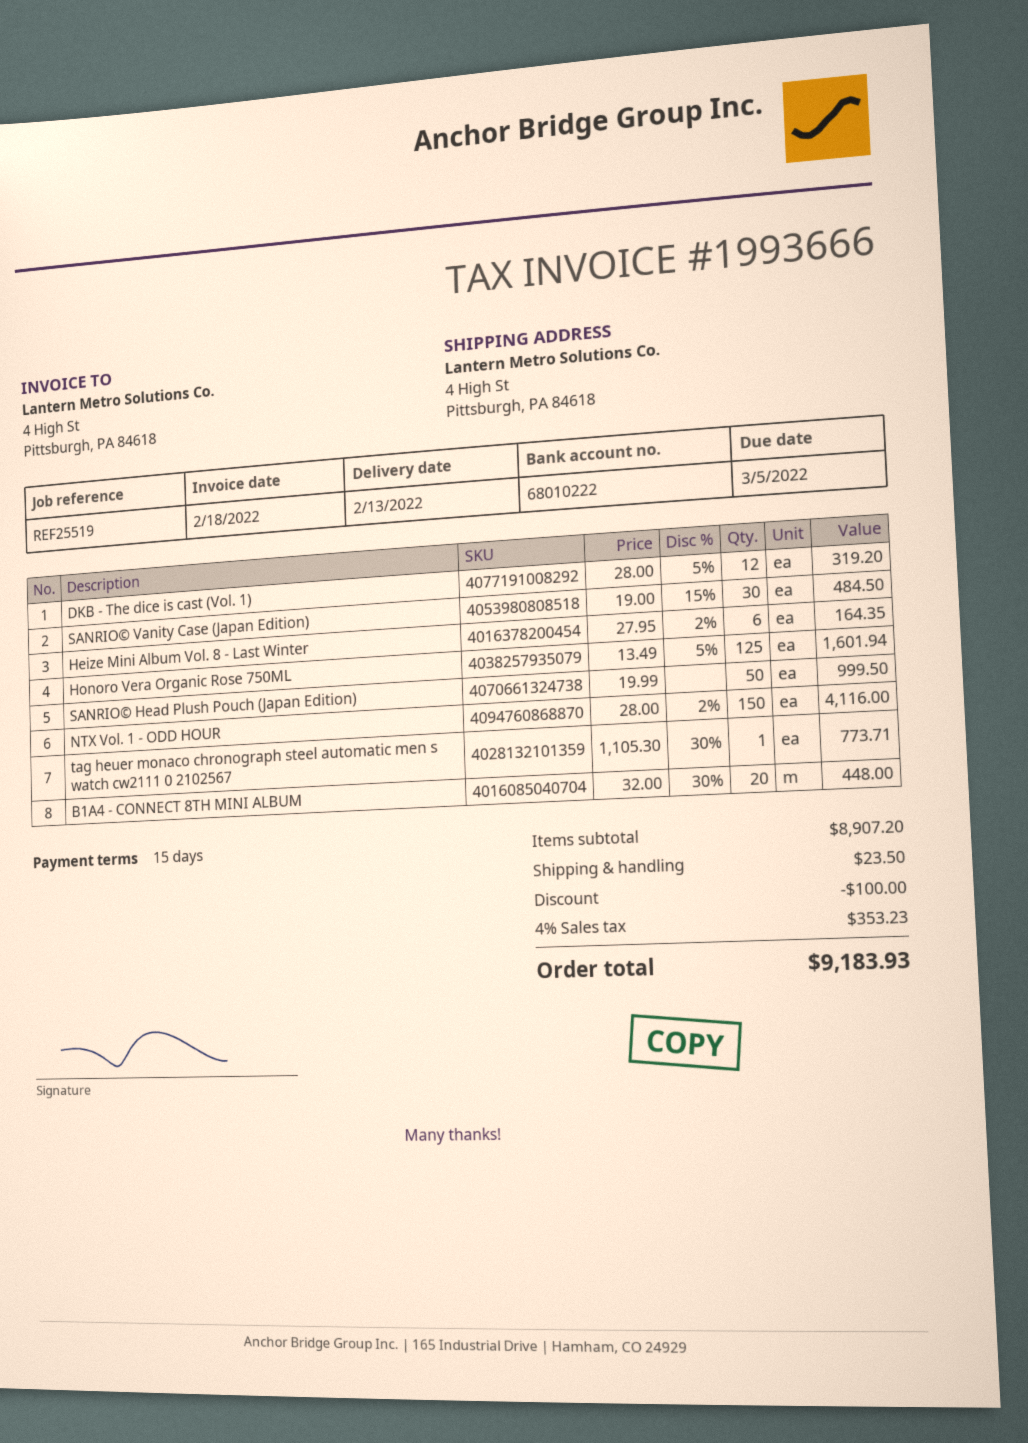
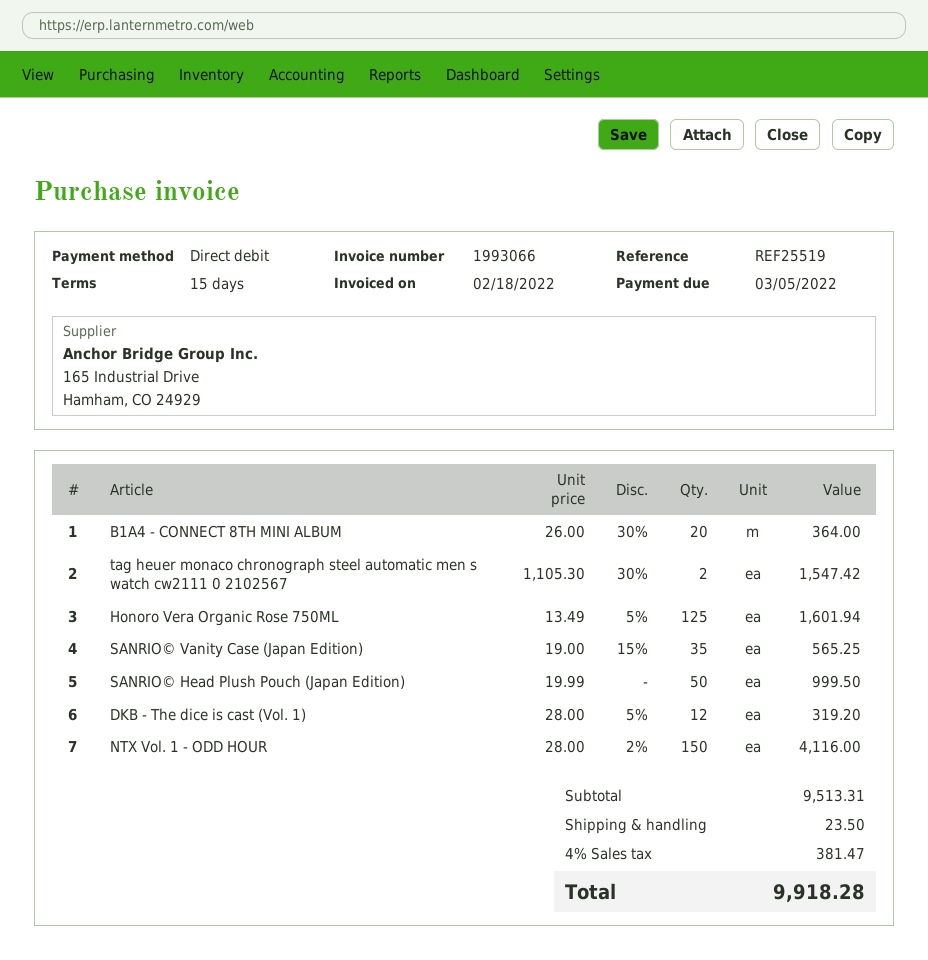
invoice number: 1993666 -> 1993066
SANRIO© Vanity Case (Japan Edition): 30 x 19.00 - 15% = 484.50 -> 35 x 19.00 - 15% = 565.25
Heize Mini Album Vol. 8 - Last Winter: 6 x 27.95 - 2% = 164.35 -> none
tag heuer monaco chronograph steel automatic men s watch cw2111 0 2102567: 1 x 1105.30 - 30% = 773.71 -> 2 x 1105.30 - 30% = 1547.42
B1A4 - CONNECT 8TH MINI ALBUM: 20 x 32.00 - 30% = 448.00 -> 20 x 26.00 - 30% = 364.00
subtotal: 8907.20 -> 9513.31
discount: 100.00 -> none
tax: 4% = 353.23 -> 4% = 381.47
total: 9183.93 -> 9918.28

